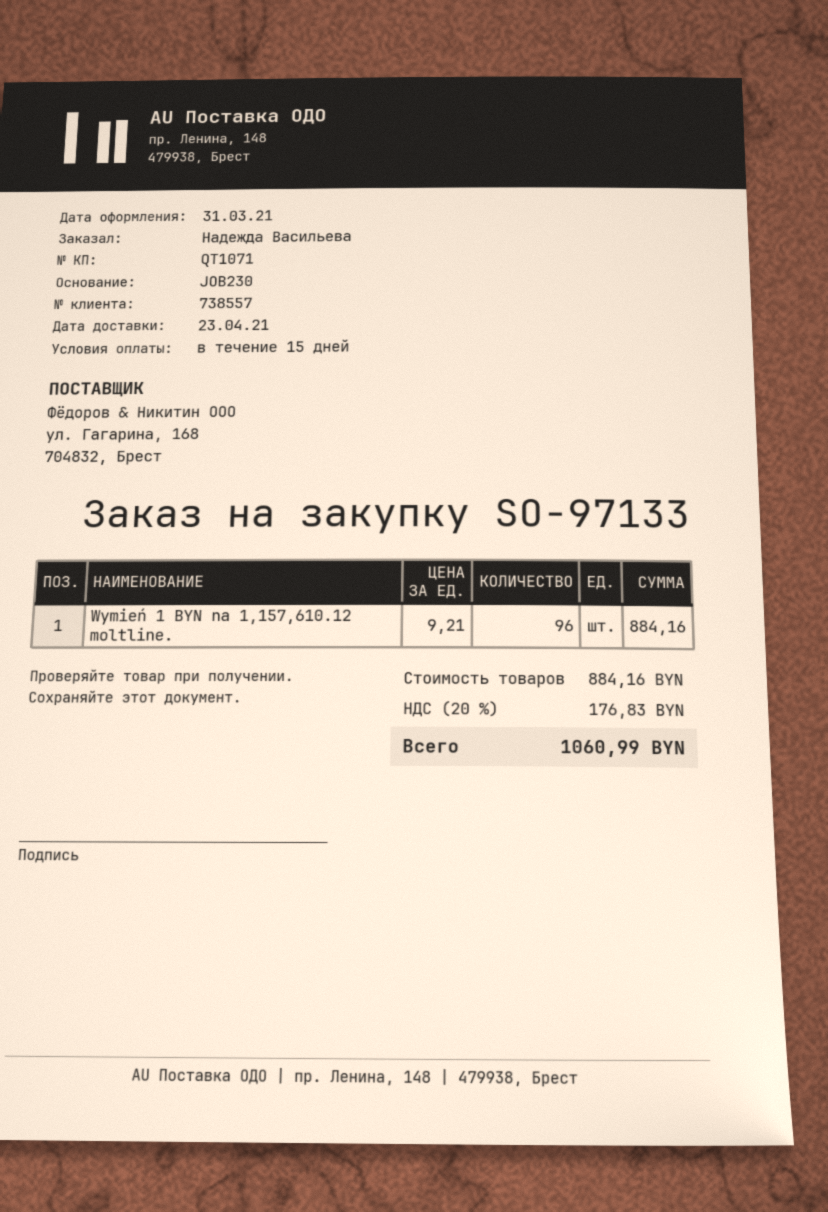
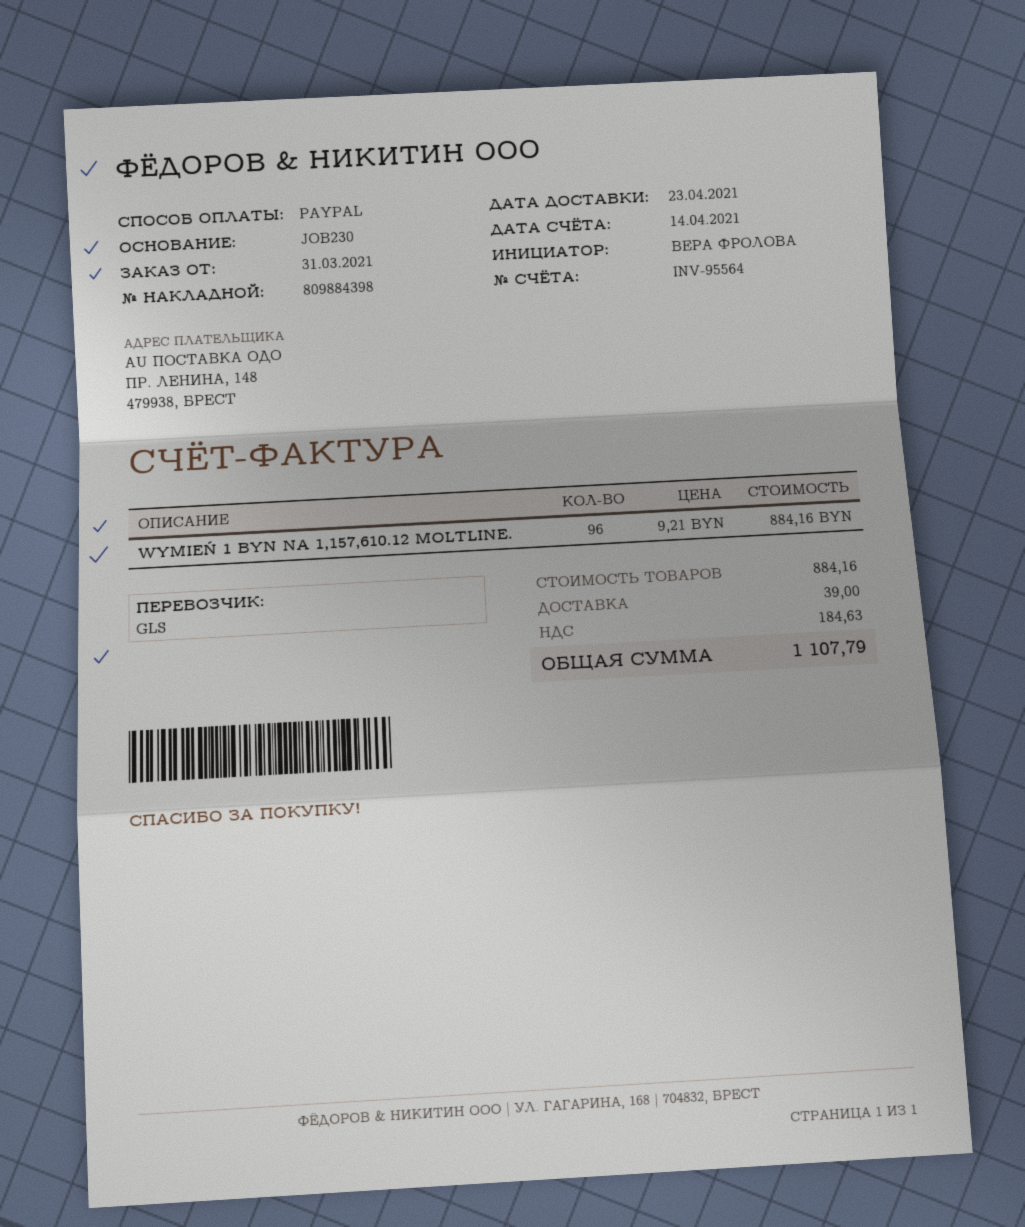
ordered by: Надежда Васильева -> ВЕРА ФРОЛОВА
shipping: none -> 39.00
tax: 176.83 -> 184.63
total: 1060.99 -> 1107.79

